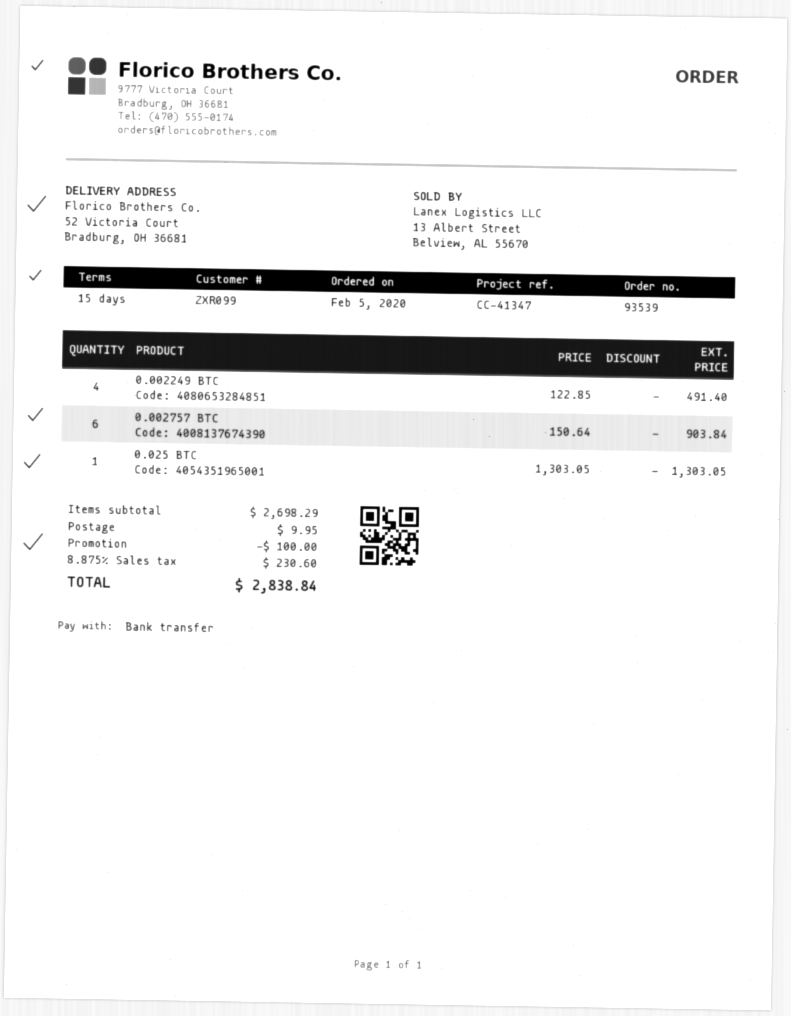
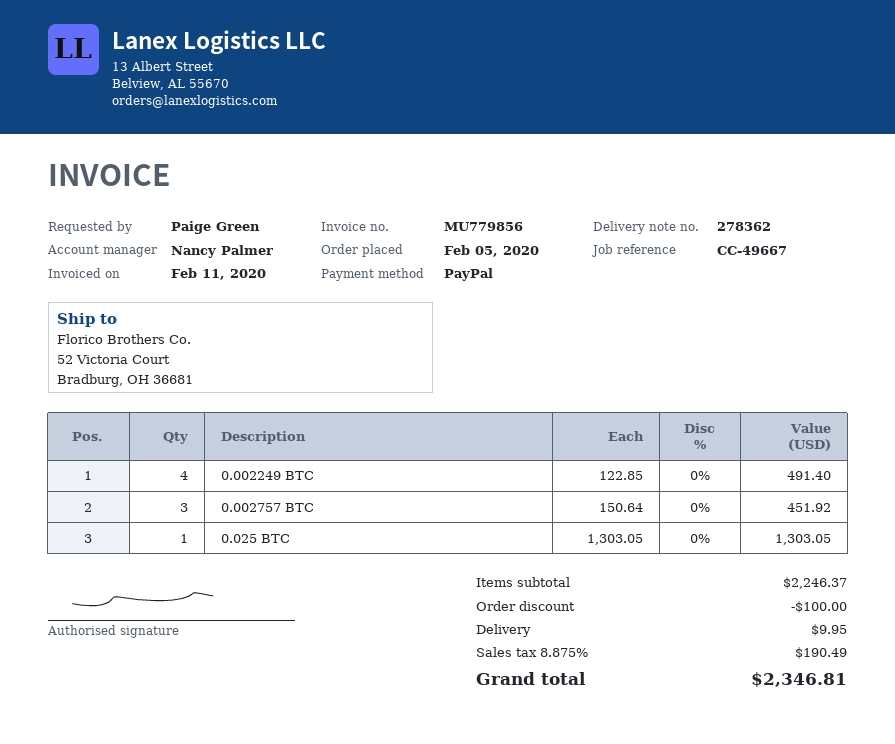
reference: CC-41347 -> CC-49667
payment method: bank transfer -> PayPal
0.002757 BTC: 6 x 150.64 = 903.84 -> 3 x 150.64 = 451.92
subtotal: 2698.29 -> 2246.37
tax: 8.875% = 230.60 -> 8.875% = 190.49
total: 2838.84 -> 2346.81

